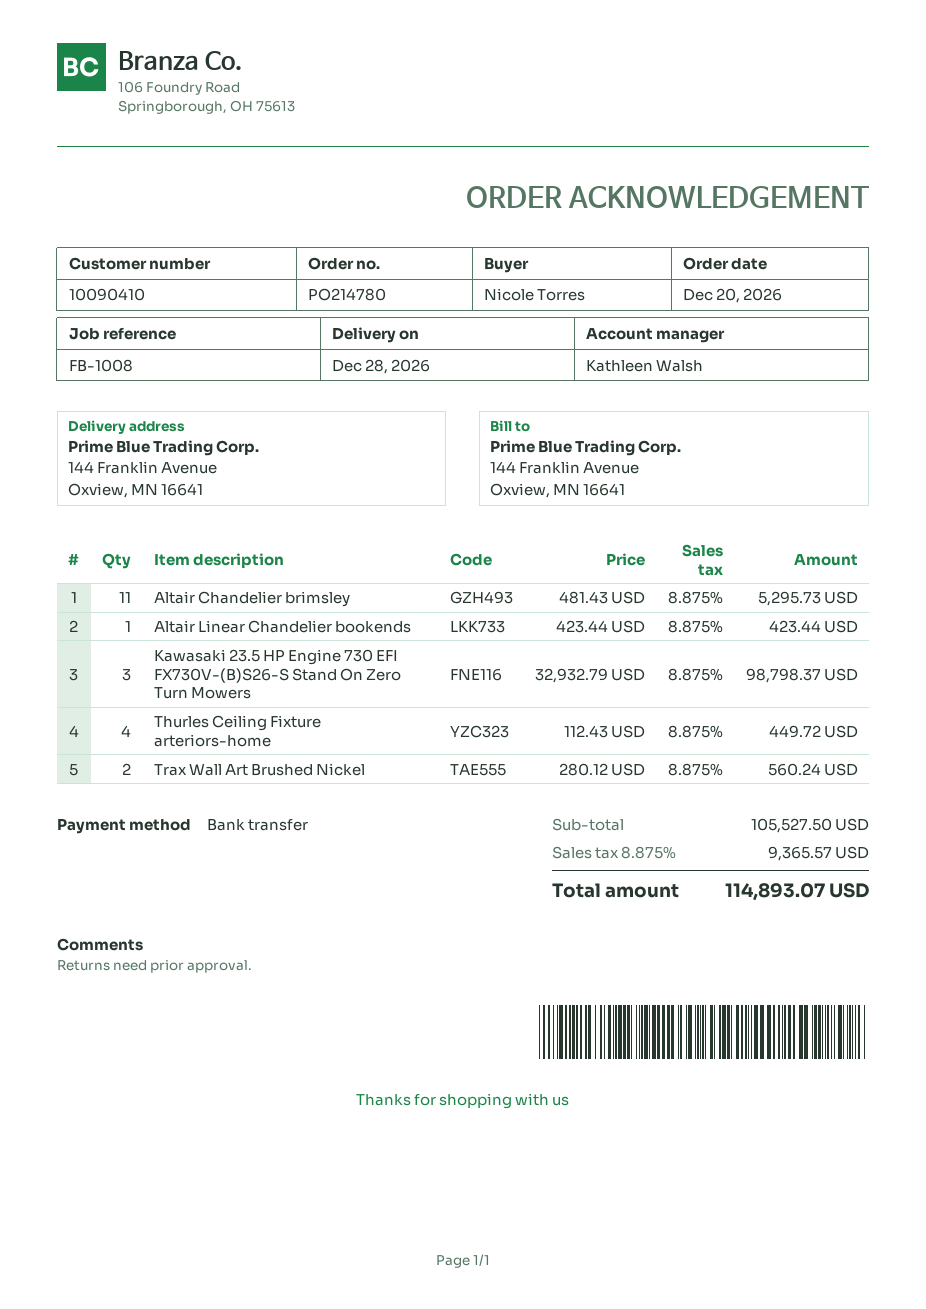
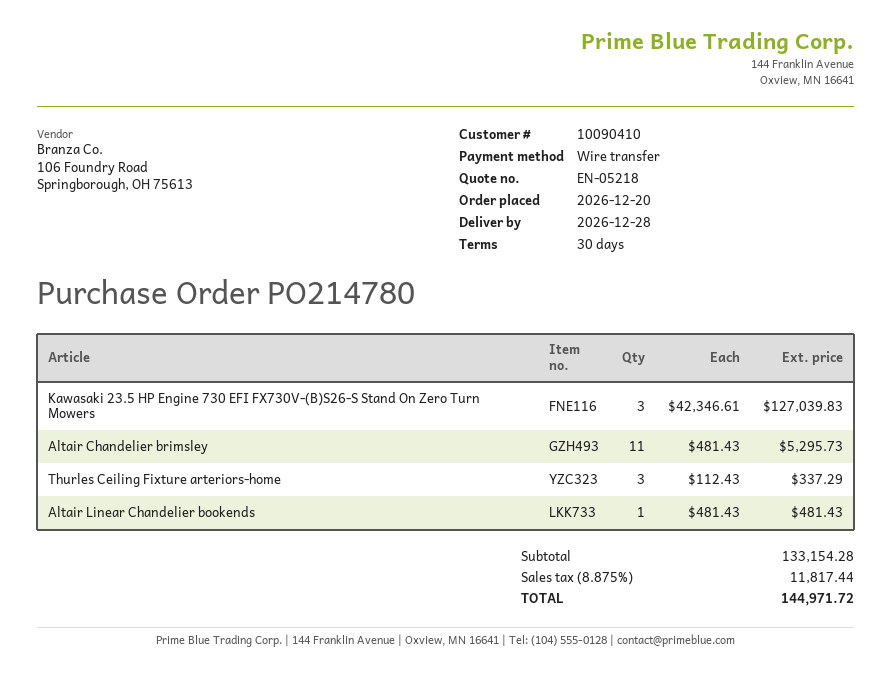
Altair Linear Chandelier bookends: 1 x 423.44 = 423.44 -> 1 x 481.43 = 481.43
Kawasaki 23.5 HP Engine 730 EFI FX730V-(B)S26-S Stand On Zero Turn Mowers: 3 x 32932.79 = 98798.37 -> 3 x 42346.61 = 127039.83
Thurles Ceiling Fixture arteriors-home: 4 x 112.43 = 449.72 -> 3 x 112.43 = 337.29
Trax Wall Art Brushed Nickel: 2 x 280.12 = 560.24 -> none
subtotal: 105527.50 -> 133154.28
tax: 8.875% = 9365.57 -> 8.875% = 11817.44
total: 114893.07 -> 144971.72

